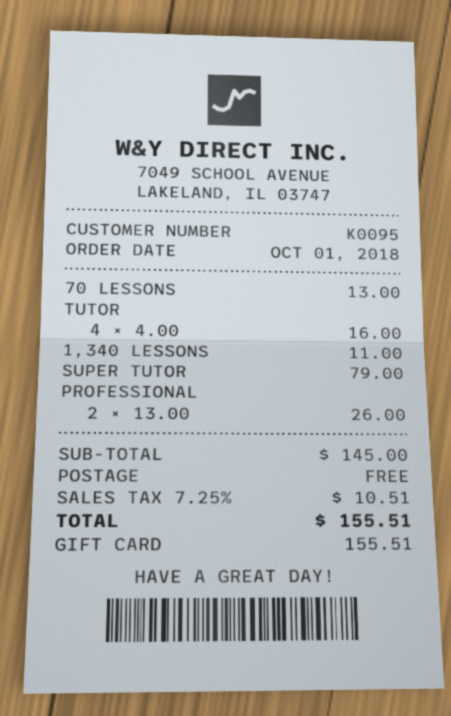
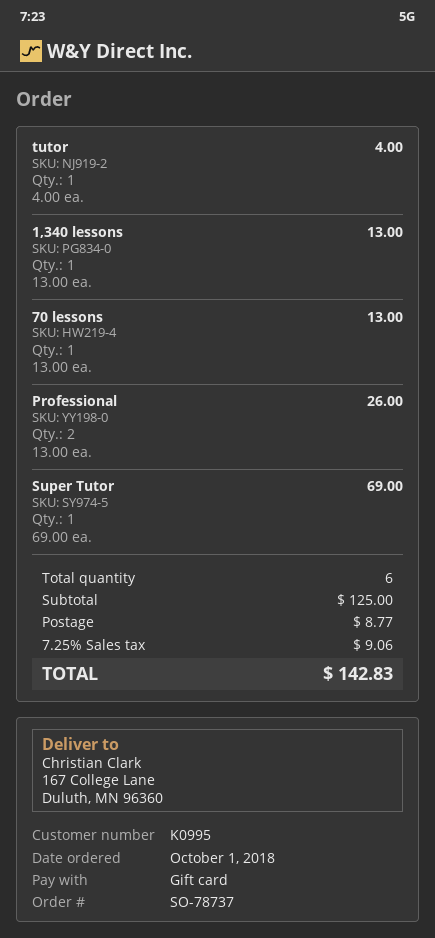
customer number: K0095 -> K0995
TUTOR: 4 x 4.00 = 16.00 -> 1 x 4.00 = 4.00
1,340 LESSONS: 1 x 11.00 = 11.00 -> 1 x 13.00 = 13.00
SUPER TUTOR: 1 x 79.00 = 79.00 -> 1 x 69.00 = 69.00
subtotal: 145.00 -> 125.00
shipping: 0.00 -> 8.77
tax: 7.25% = 10.51 -> 7.25% = 9.06
total: 155.51 -> 142.83

